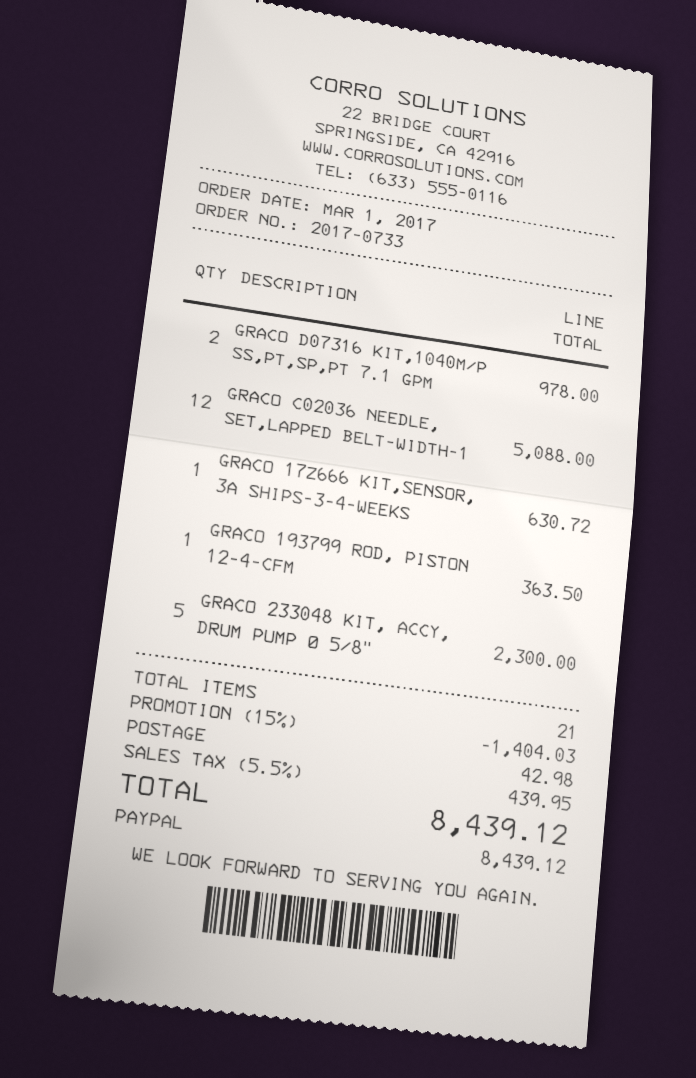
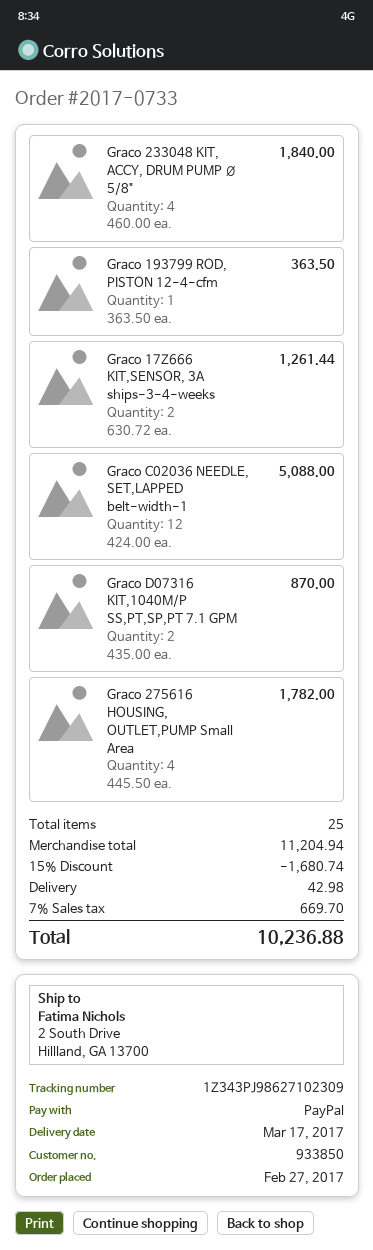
order date: 2017-03-01 -> 2017-02-27
GRACO D07316 KIT,1040M/P SS,PT,SP,PT 7.1 GPM: 2 for 978.00 -> 2 for 870.00
GRACO 17Z666 KIT,SENSOR, 3A SHIPS-3-4-WEEKS: 1 for 630.72 -> 2 for 1261.44
GRACO 233048 KIT, ACCY, DRUM PUMP Ø 5/8": 5 for 2300.00 -> 4 for 1840.00
Graco 275616 HOUSING, OUTLET,PUMP Small Area: none -> 4 for 1782.00
total quantity: 21 -> 25
discount: 15% = 1404.03 -> 15% = 1680.74
tax: 5.5% = 439.95 -> 7% = 669.70
total: 8439.12 -> 10236.88

